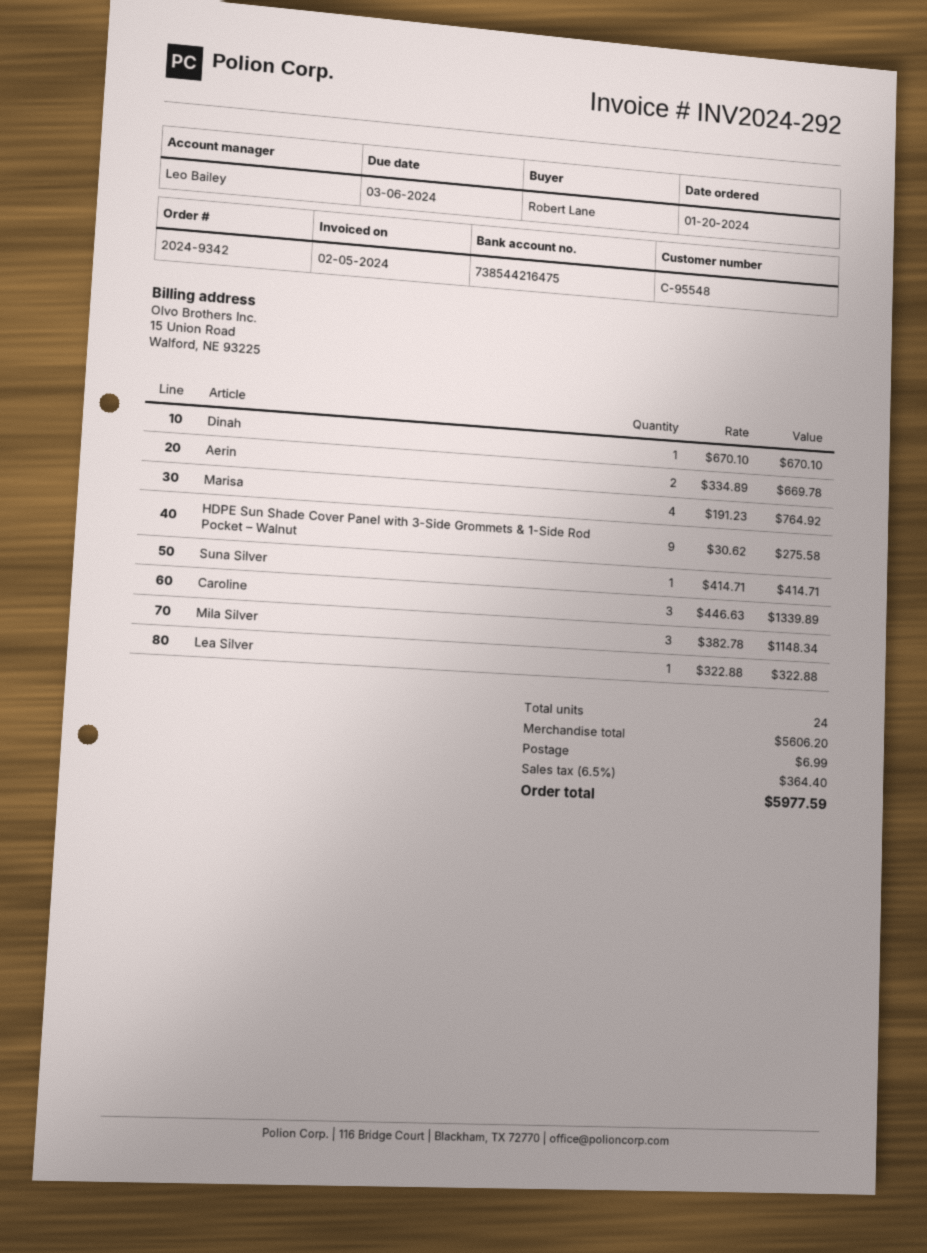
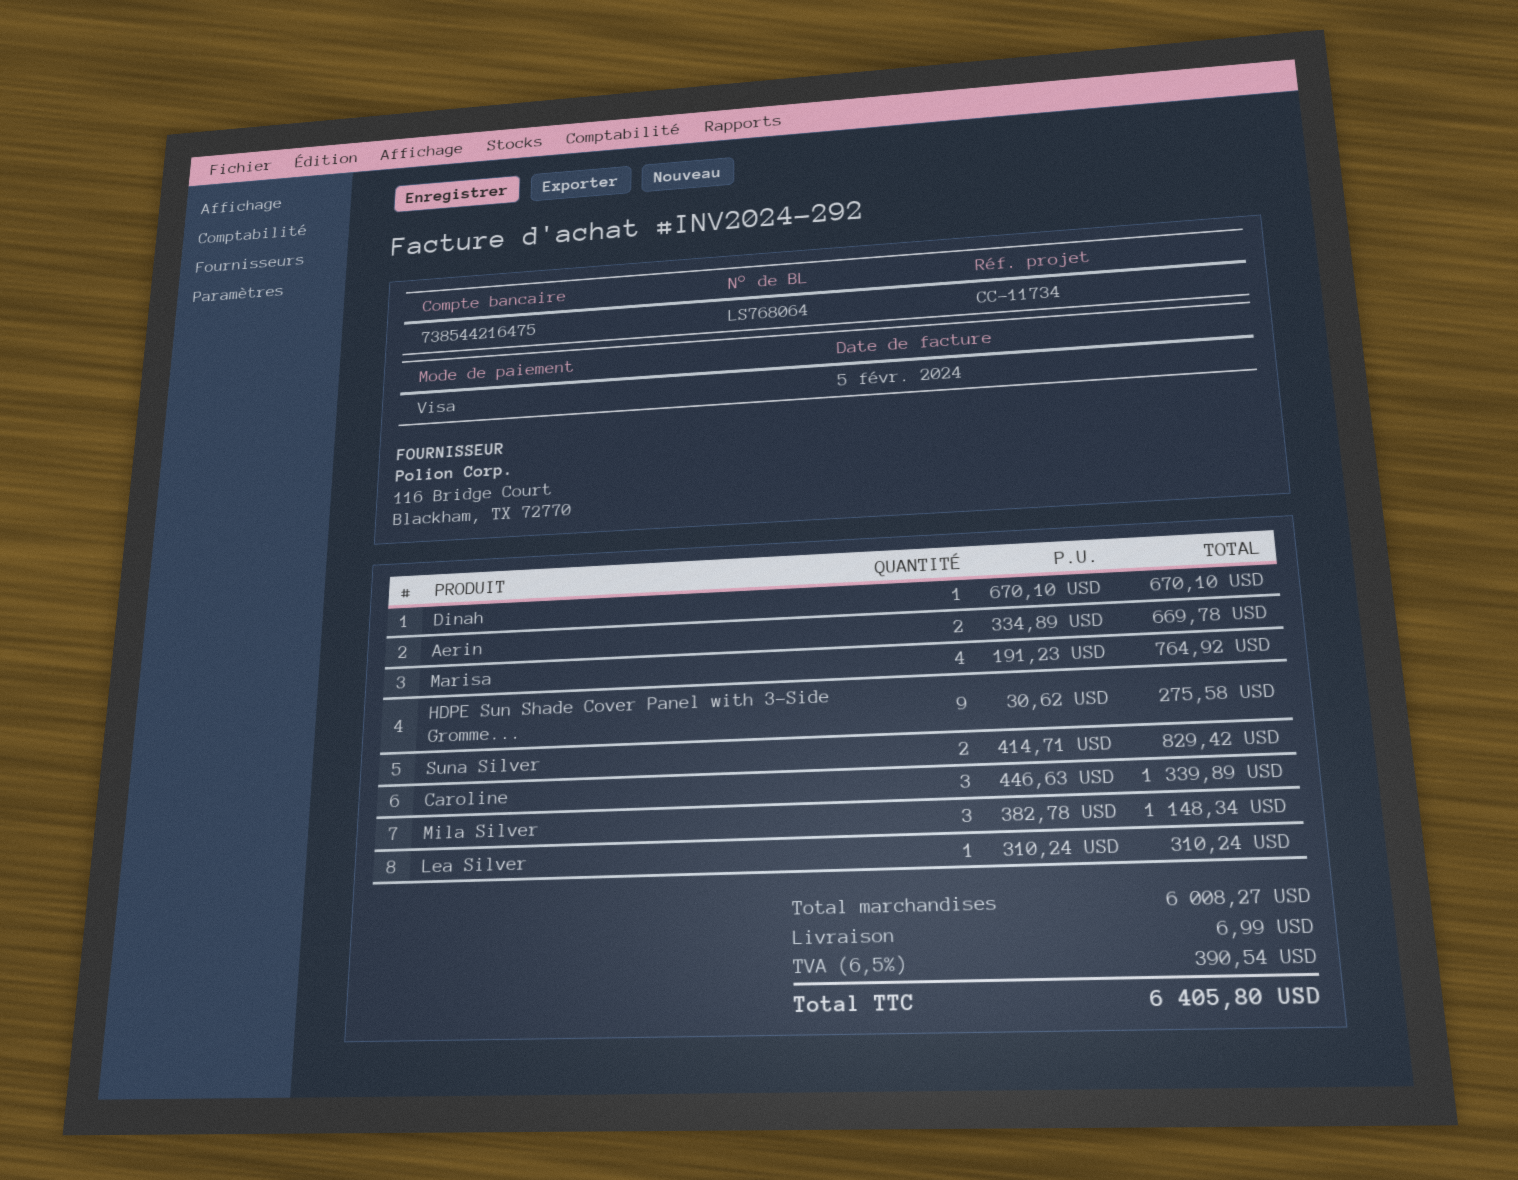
Suna Silver: 1 x 414.71 = 414.71 -> 2 x 414.71 = 829.42
Lea Silver: 1 x 322.88 = 322.88 -> 1 x 310.24 = 310.24
subtotal: 5606.20 -> 6008.27
tax: 6.5% = 364.40 -> 6.5% = 390.54
total: 5977.59 -> 6405.80

